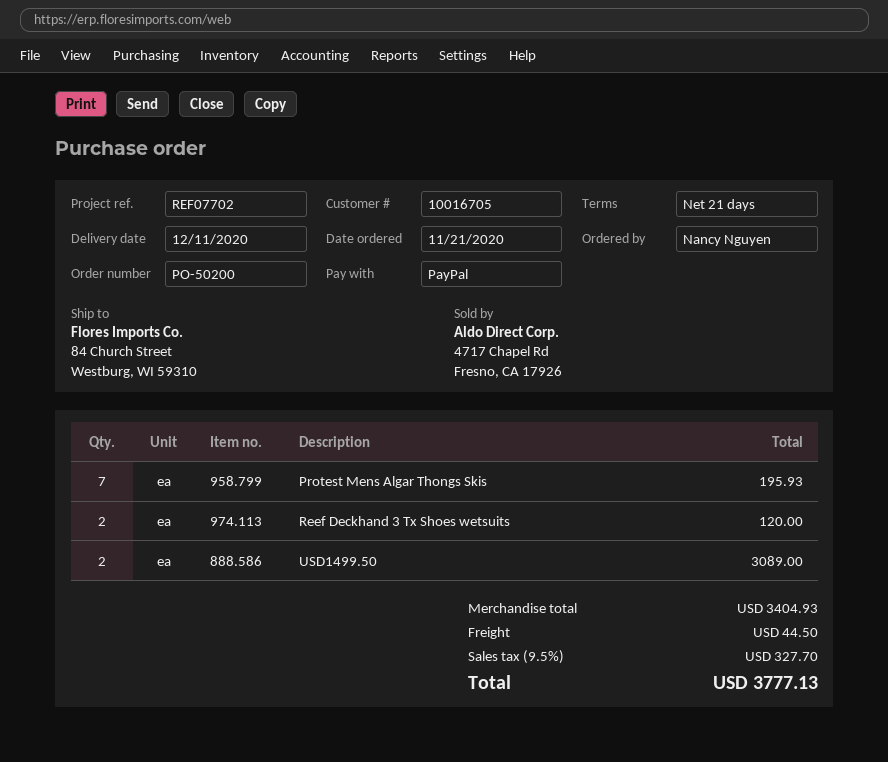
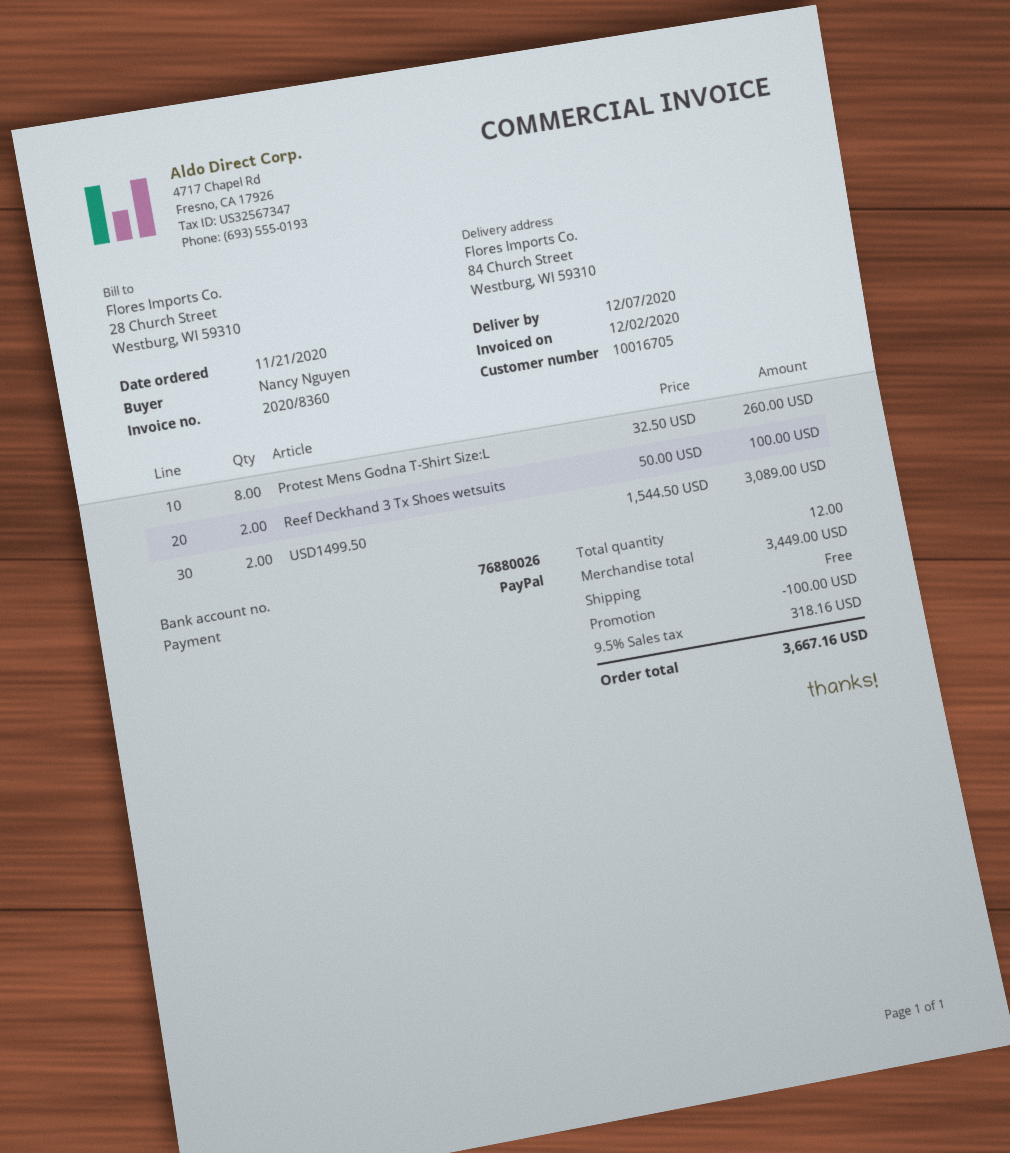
delivery date: 2020-12-11 -> 2020-12-07
Protest Mens Algar Thongs Skis: 7 for 195.93 -> none
Reef Deckhand 3 Tx Shoes wetsuits: 2 for 120.00 -> 2 for 100.00
Protest Mens Godna T-Shirt Size:L: none -> 8 for 260.00
subtotal: 3404.93 -> 3449.00
discount: none -> 100.00
shipping: 44.50 -> 0.00
tax: 9.5% = 327.70 -> 9.5% = 318.16
total: 3777.13 -> 3667.16

